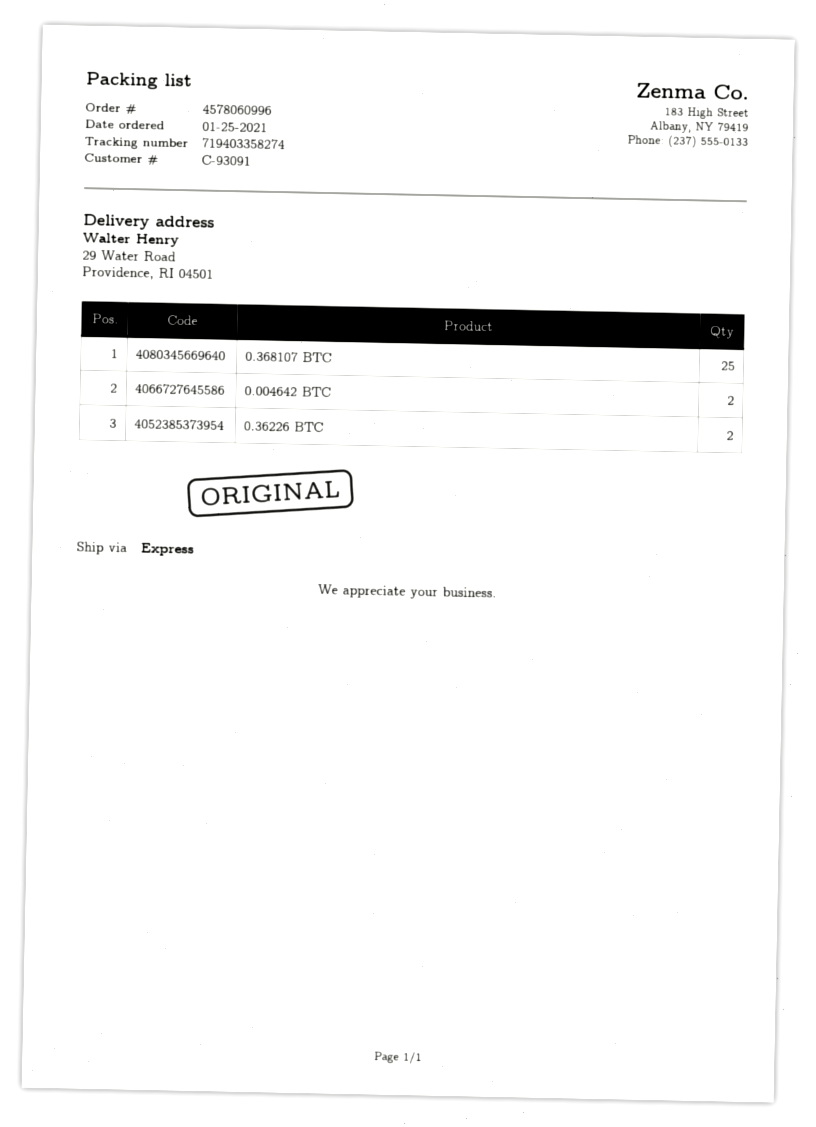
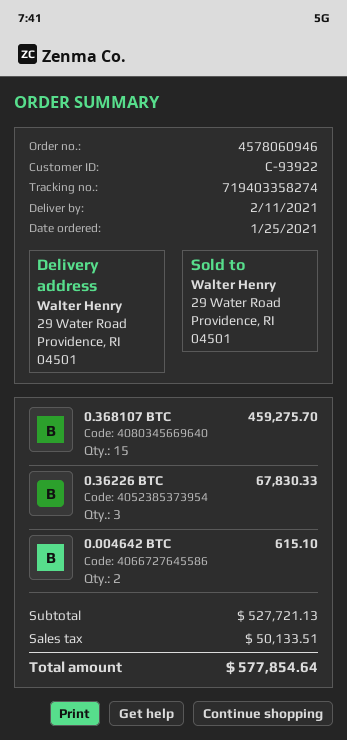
order number: 4578060996 -> 4578060946
customer number: C-93091 -> C-93922
0.368107 BTC: 25 -> 15
0.36226 BTC: 2 -> 3

